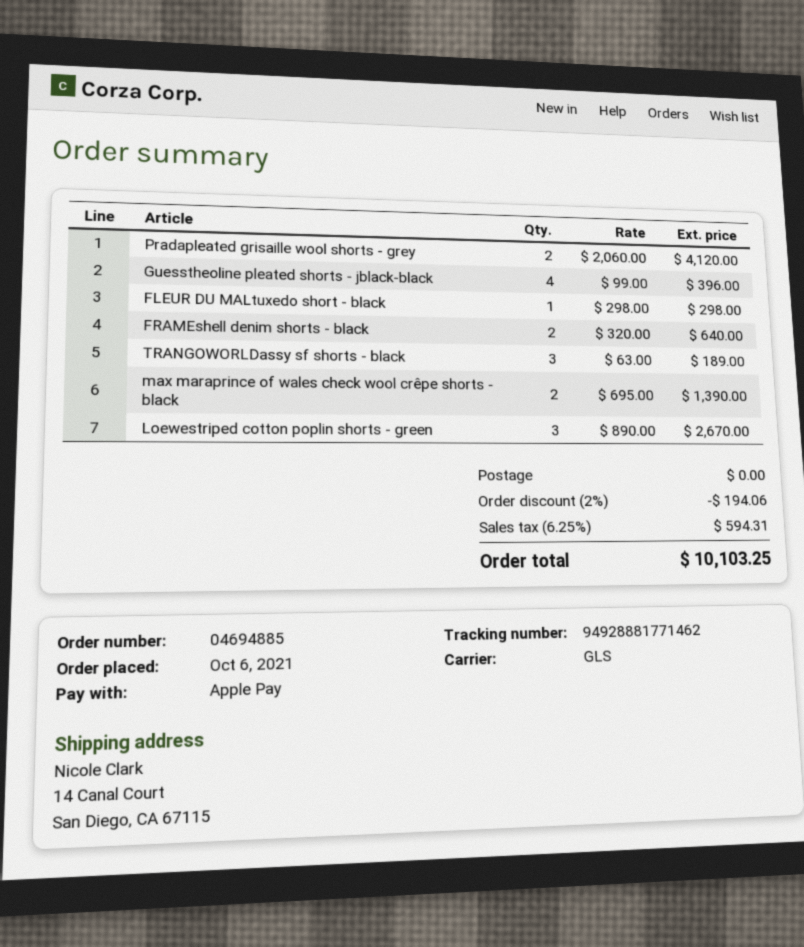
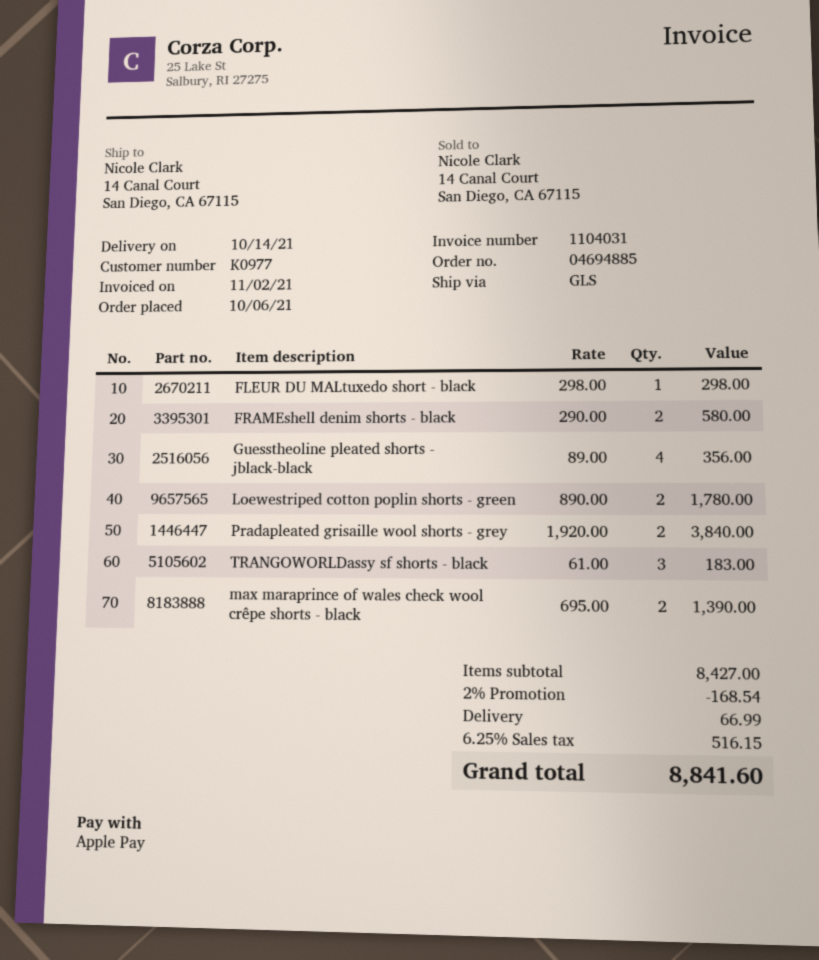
Pradapleated grisaille wool shorts - grey: 2 x 2060.00 = 4120.00 -> 2 x 1920.00 = 3840.00
Guesstheoline pleated shorts - jblack-black: 4 x 99.00 = 396.00 -> 4 x 89.00 = 356.00
FRAMEshell denim shorts - black: 2 x 320.00 = 640.00 -> 2 x 290.00 = 580.00
TRANGOWORLDassy sf shorts - black: 3 x 63.00 = 189.00 -> 3 x 61.00 = 183.00
Loewestriped cotton poplin shorts - green: 3 x 890.00 = 2670.00 -> 2 x 890.00 = 1780.00
discount: 2% = 194.06 -> 2% = 168.54
shipping: 0.00 -> 66.99
tax: 6.25% = 594.31 -> 6.25% = 516.15
total: 10103.25 -> 8841.60

